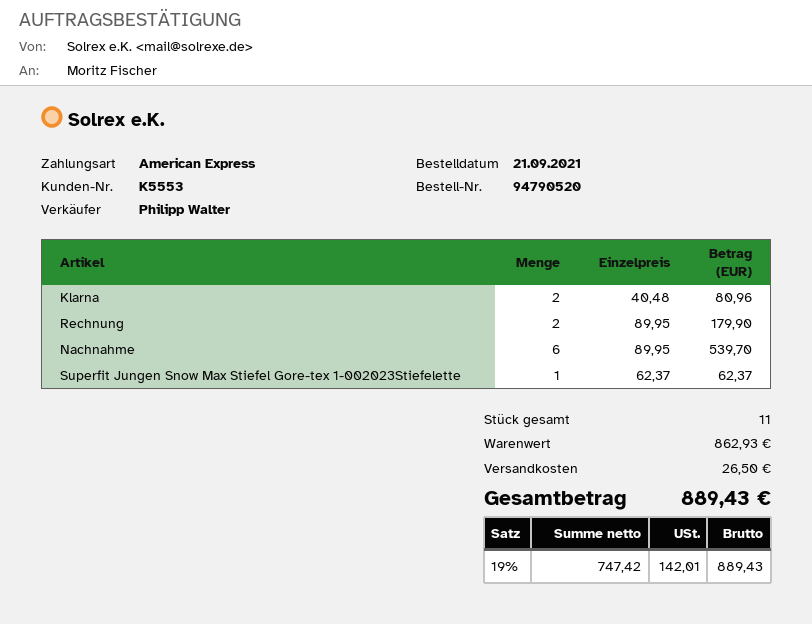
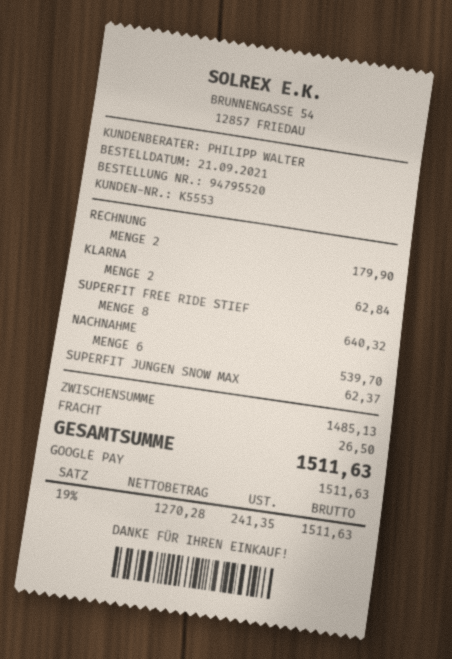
order number: 94790520 -> 94795520
payment method: American Express -> Google Pay
Klarna: 2 for 80.96 -> 2 for 62.84
SUPERFIT FREE RIDE STIEF: none -> 8 for 640.32
subtotal: 862.93 -> 1485.13
net: 747.42 -> 1270.28
tax: 19% = 142.01 -> 19% = 241.35
total: 889.43 -> 1511.63

